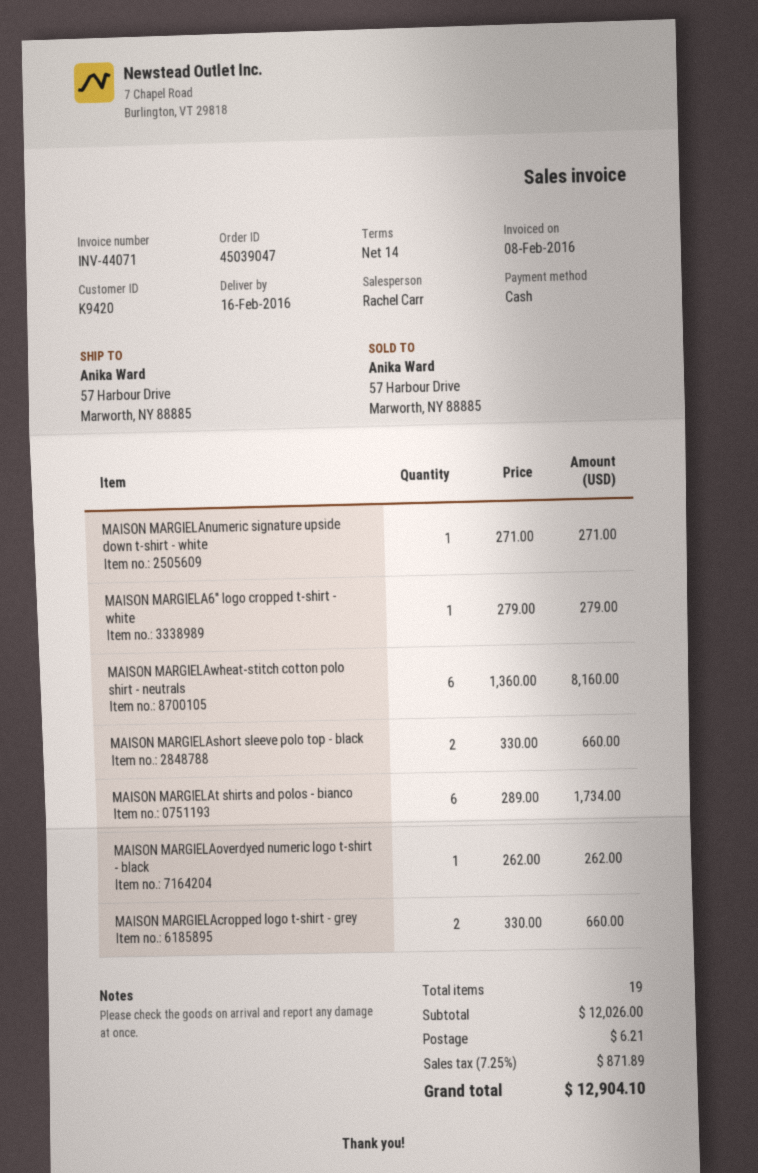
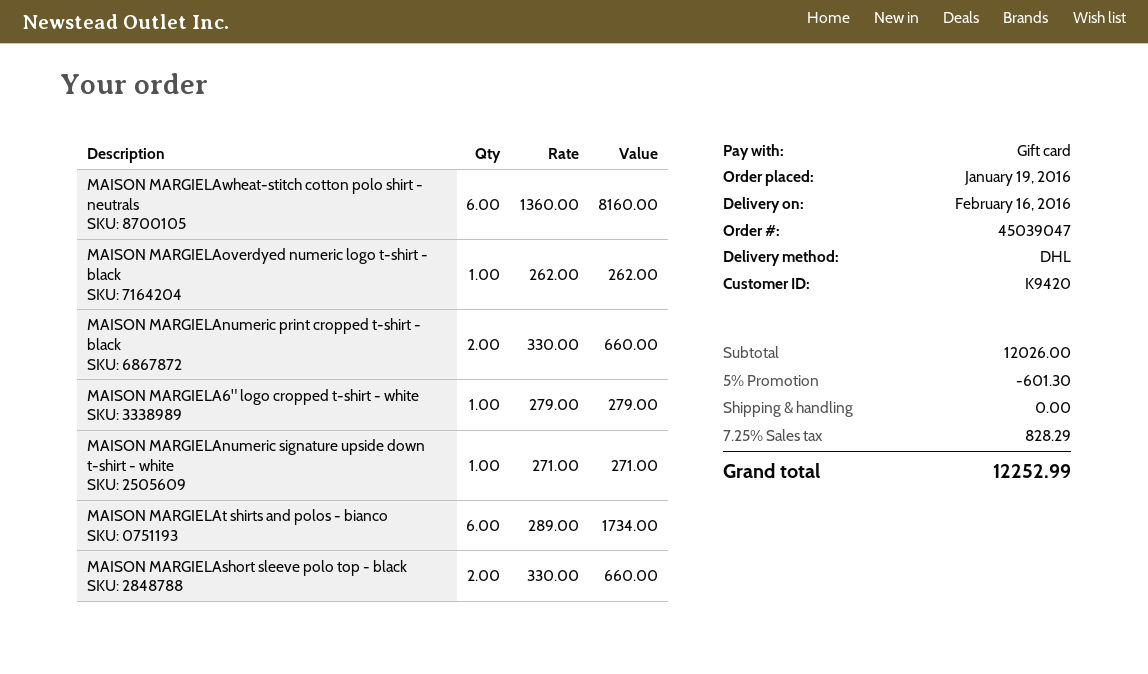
payment method: cash -> gift card
MAISON MARGIELAcropped logo t-shirt - grey: 2 x 330.00 = 660.00 -> none
MAISON MARGIELAnumeric print cropped t-shirt - black: none -> 2 x 330.00 = 660.00
discount: none -> 5% = 601.30
shipping: 6.21 -> 0.00
tax: 7.25% = 871.89 -> 7.25% = 828.29
total: 12904.10 -> 12252.99

